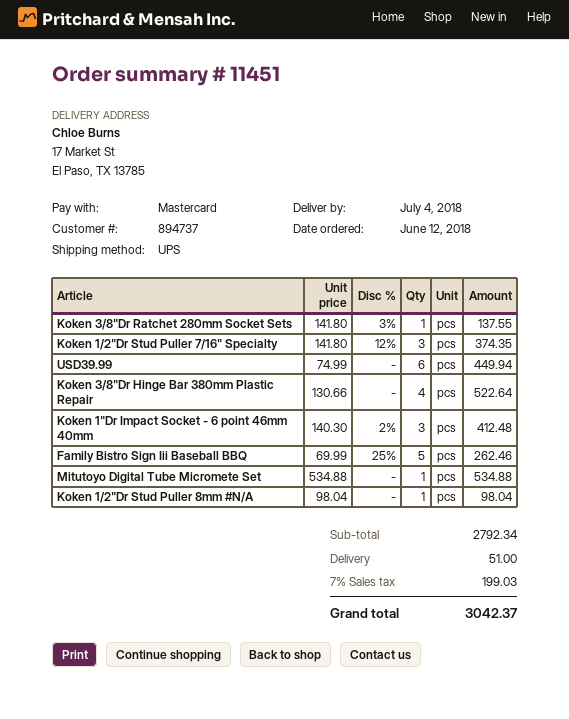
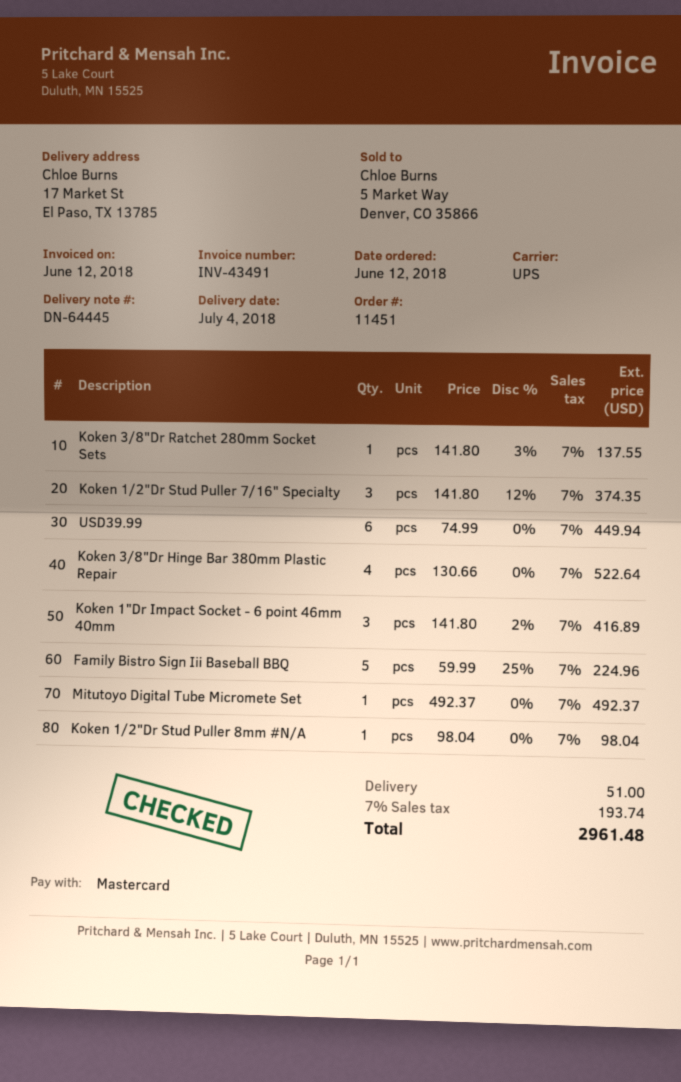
Koken 1"Dr Impact Socket - 6 point 46mm 40mm: 3 x 140.30 - 2% = 412.48 -> 3 x 141.80 - 2% = 416.89
Family Bistro Sign Iii Baseball BBQ: 5 x 69.99 - 25% = 262.46 -> 5 x 59.99 - 25% = 224.96
Mitutoyo Digital Tube Micromete Set: 1 x 534.88 = 534.88 -> 1 x 492.37 = 492.37
tax: 7% = 199.03 -> 7% = 193.74
total: 3042.37 -> 2961.48

